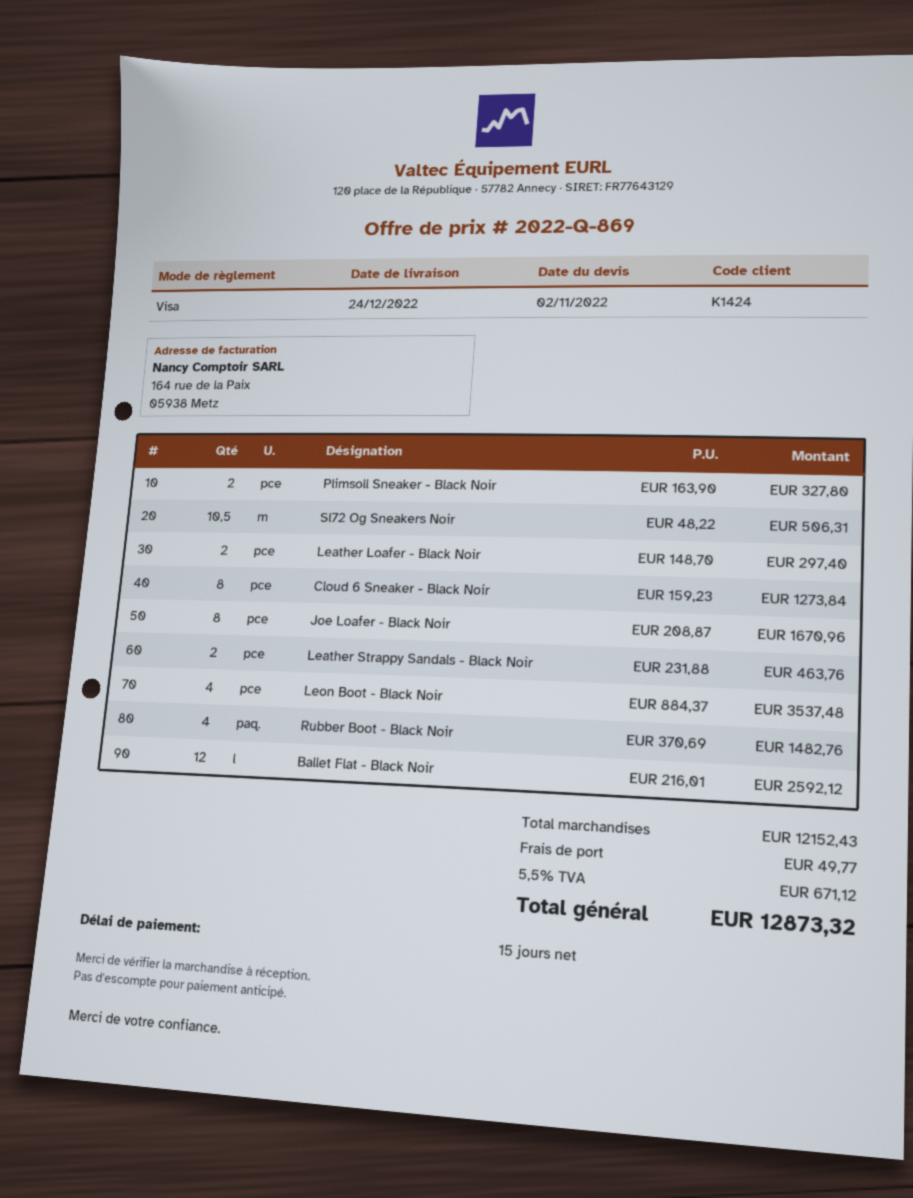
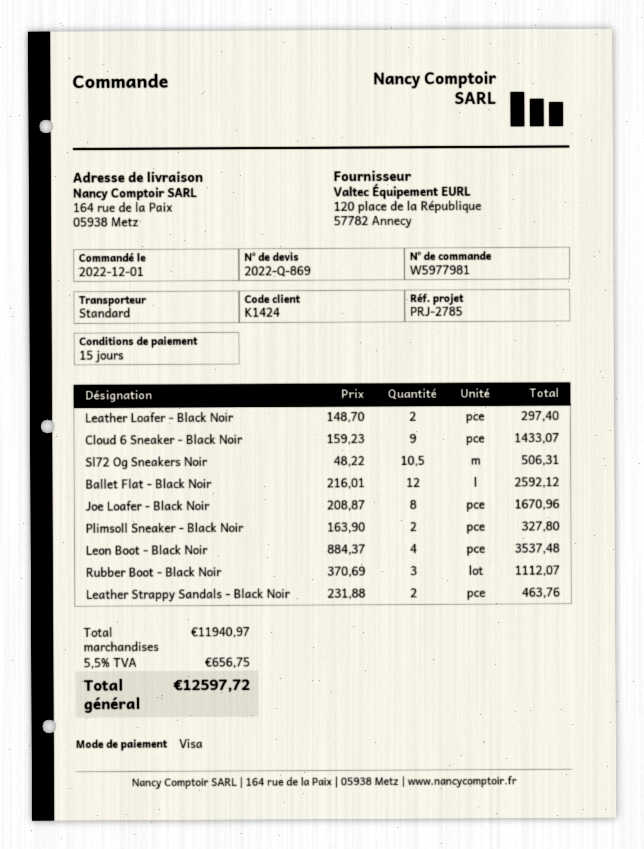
Cloud 6 Sneaker - Black Noir: 8 x 159.23 = 1273.84 -> 9 x 159.23 = 1433.07
Rubber Boot - Black Noir: 4 x 370.69 = 1482.76 -> 3 x 370.69 = 1112.07
subtotal: 12152.43 -> 11940.97
shipping: 49.77 -> none
tax: 5.5% = 671.12 -> 5.5% = 656.75
total: 12873.32 -> 12597.72

